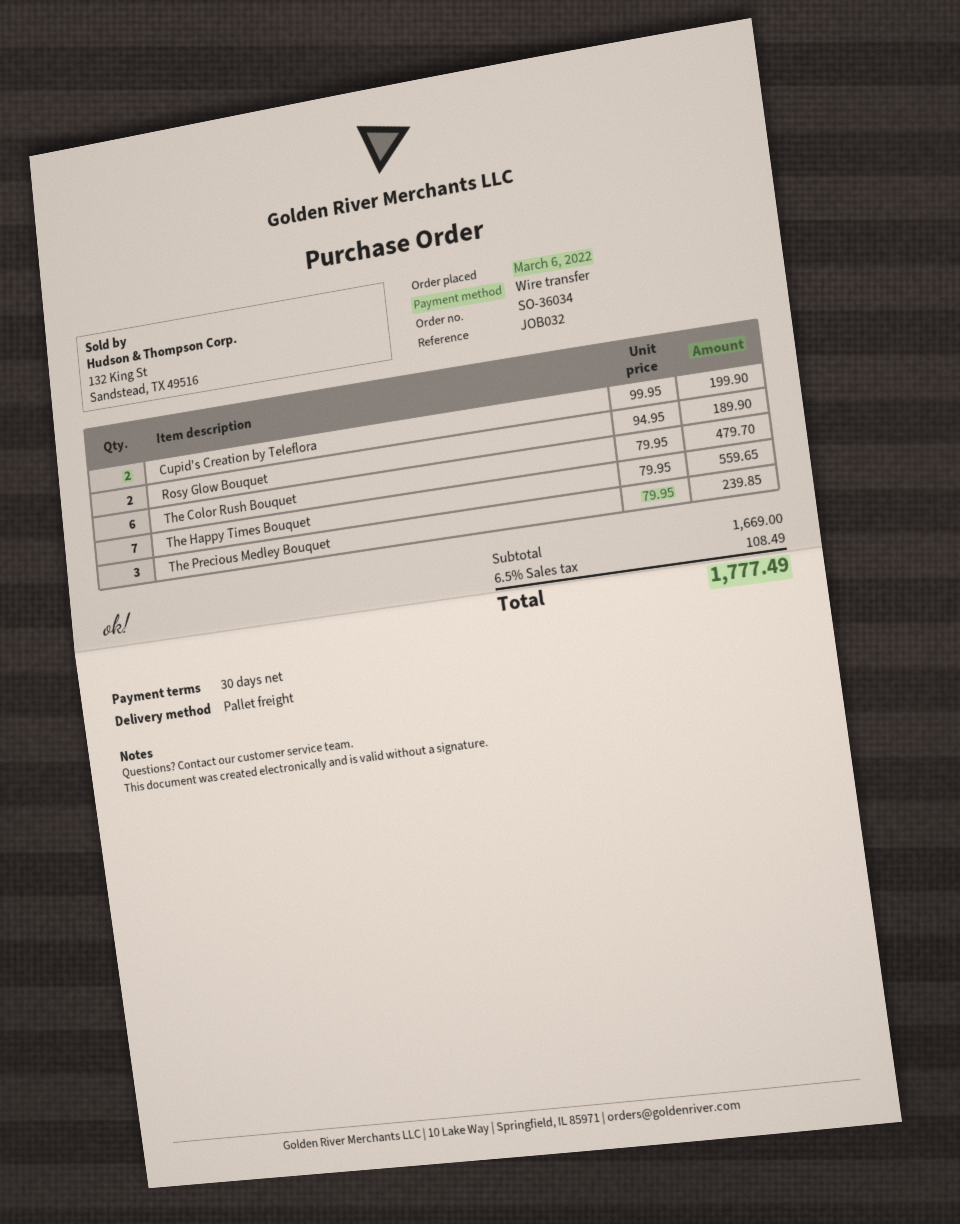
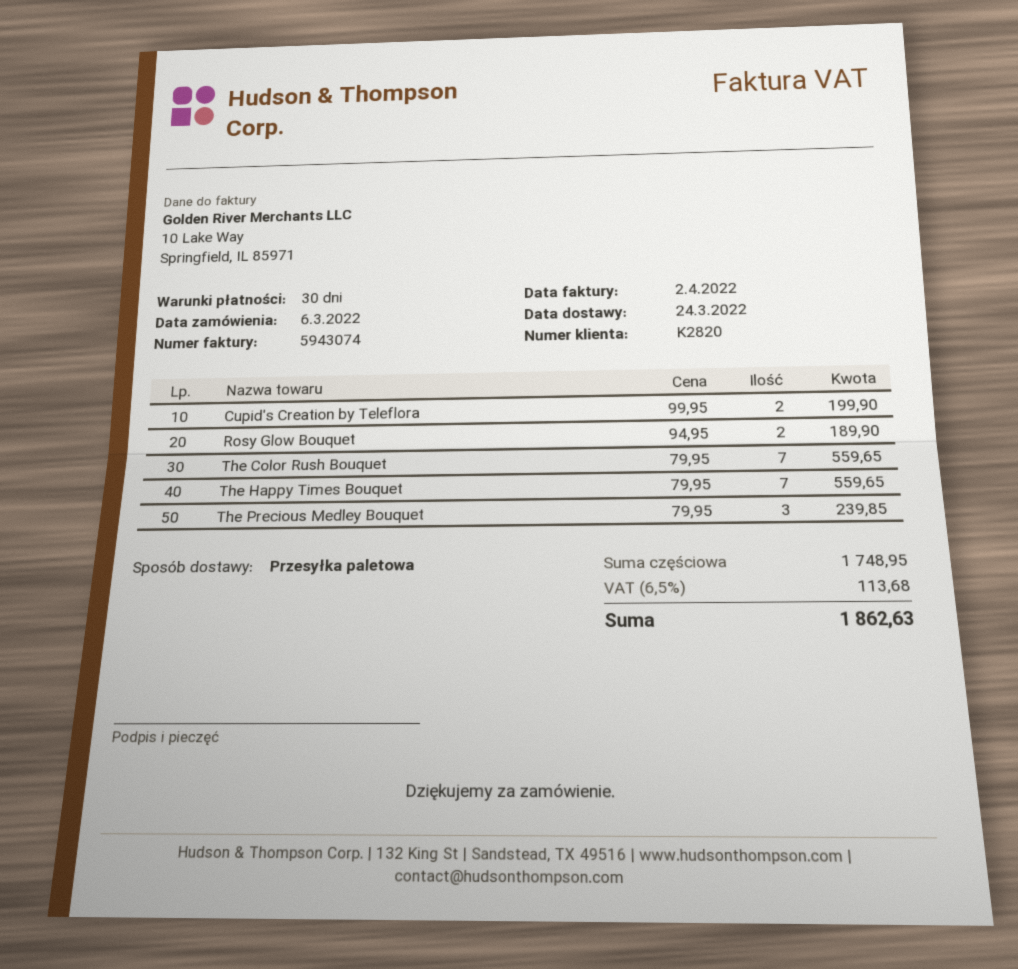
The Color Rush Bouquet: 6 x 79.95 = 479.70 -> 7 x 79.95 = 559.65
subtotal: 1669.00 -> 1748.95
tax: 6.5% = 108.49 -> 6.5% = 113.68
total: 1777.49 -> 1862.63

